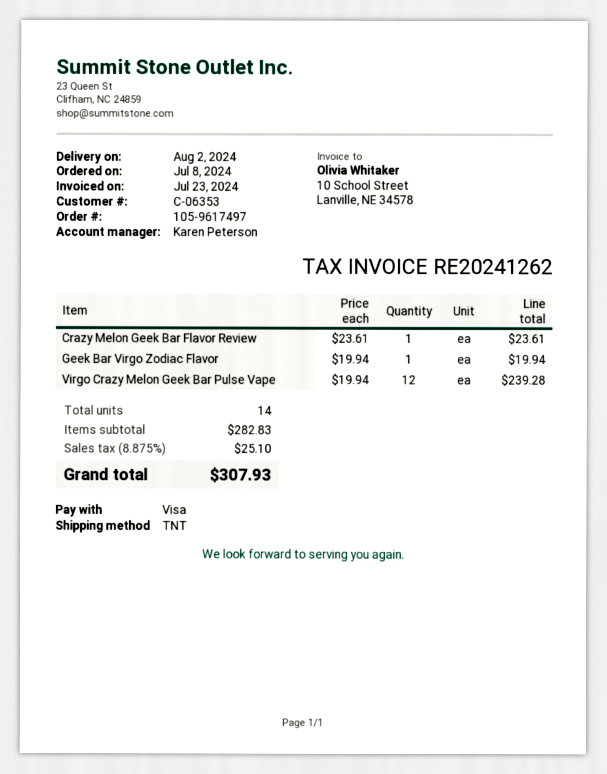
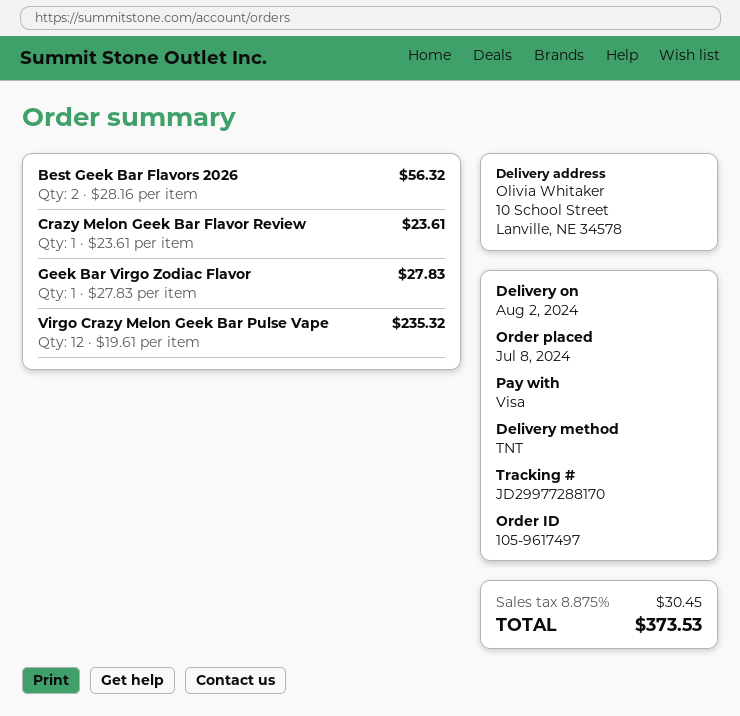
Geek Bar Virgo Zodiac Flavor: 1 x 19.94 = 19.94 -> 1 x 27.83 = 27.83
Virgo Crazy Melon Geek Bar Pulse Vape: 12 x 19.94 = 239.28 -> 12 x 19.61 = 235.32
Best Geek Bar Flavors 2026: none -> 2 x 28.16 = 56.32
tax: 8.875% = 25.10 -> 8.875% = 30.45
total: 307.93 -> 373.53

